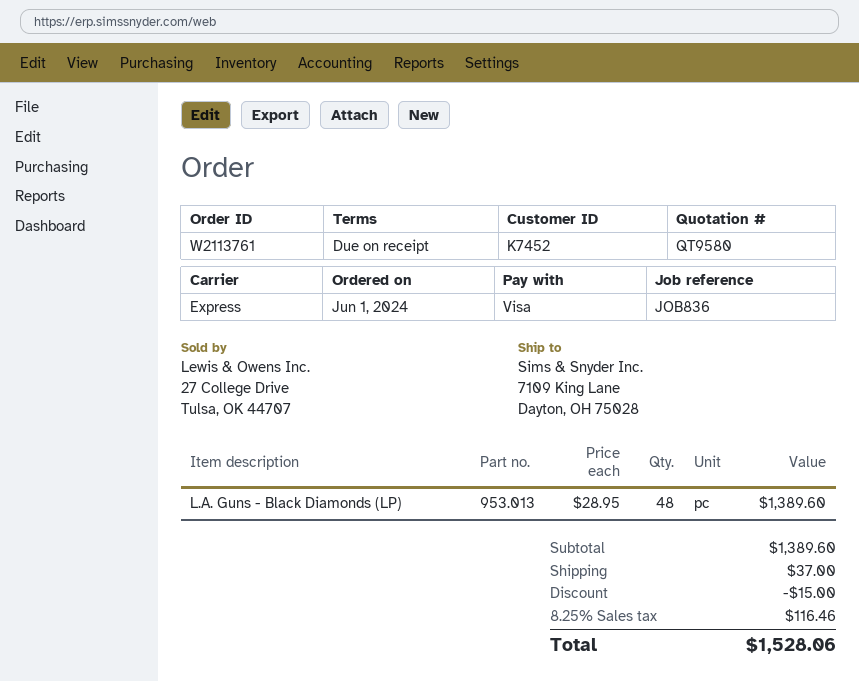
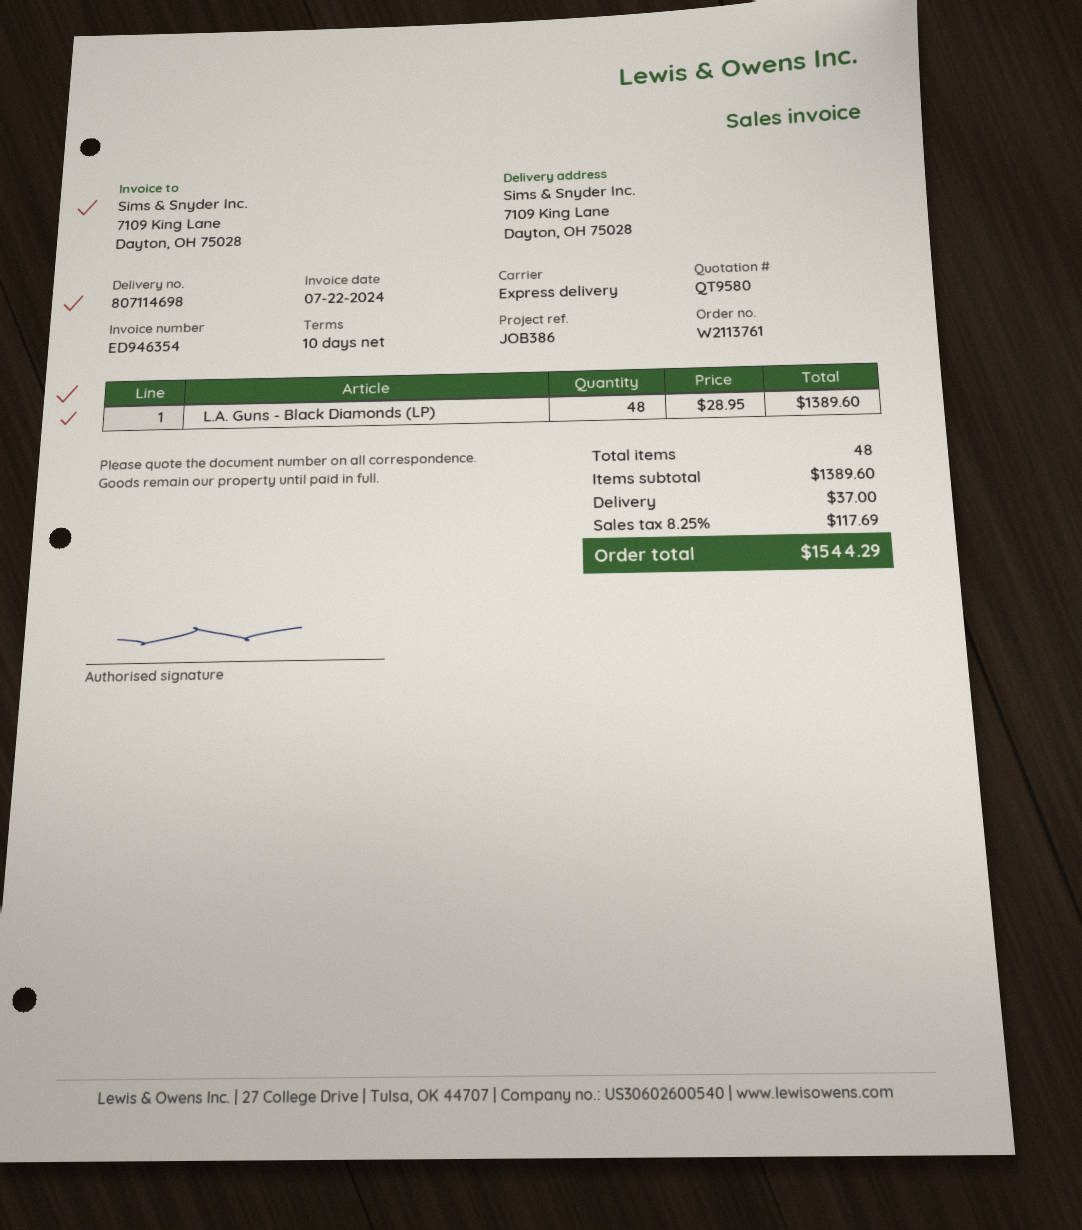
payment terms: on receipt -> 10 days
reference: JOB836 -> JOB386
discount: 15.00 -> none
tax: 8.25% = 116.46 -> 8.25% = 117.69
total: 1528.06 -> 1544.29

